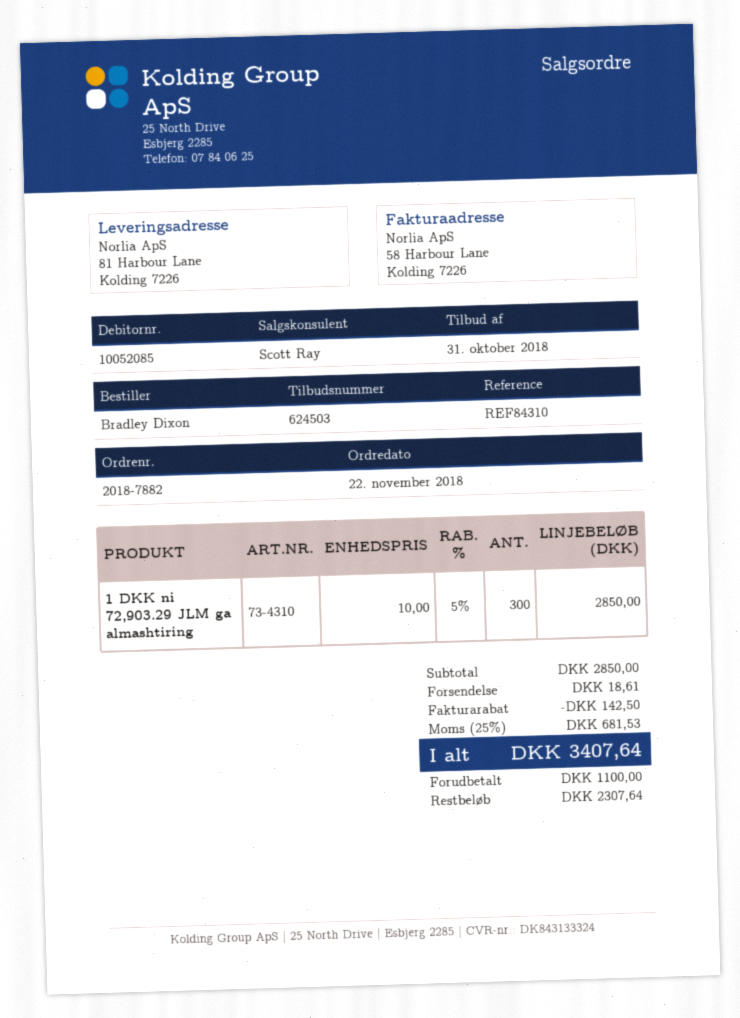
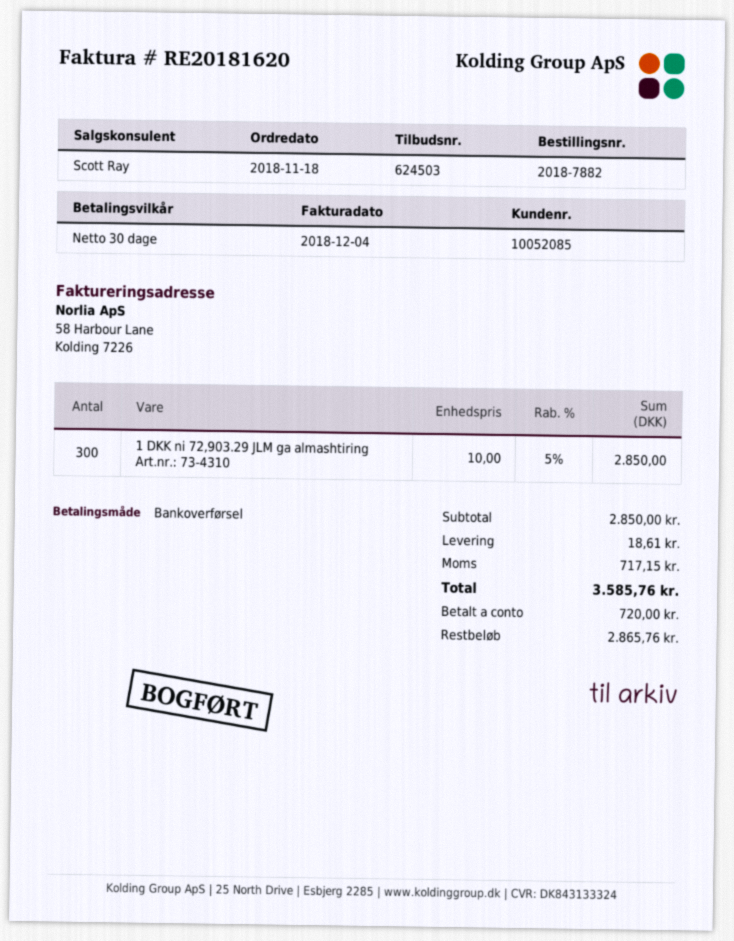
order date: 2018-11-22 -> 2018-11-18
discount: 142.50 -> none
tax: 681.53 -> 717.15
total: 3407.64 -> 3585.76
deposit: 1100.00 -> 720.00
balance: 2307.64 -> 2865.76

